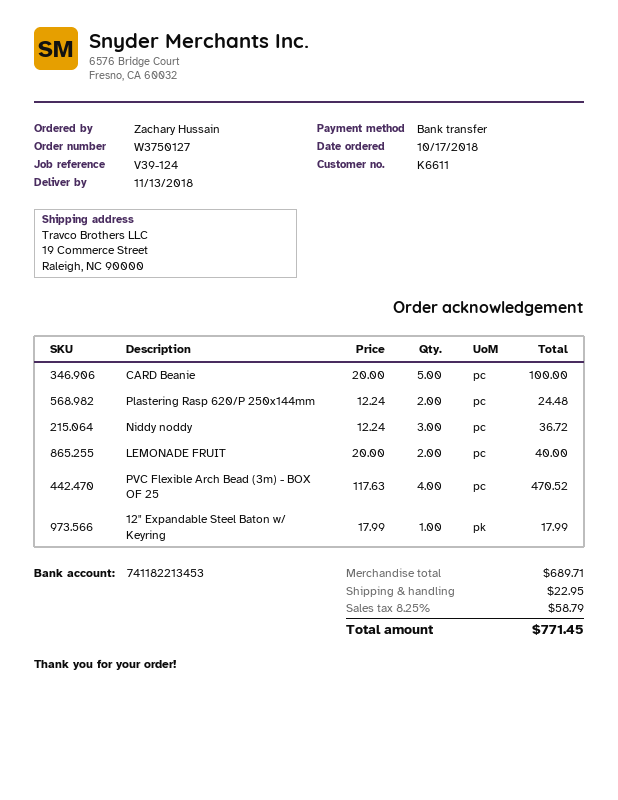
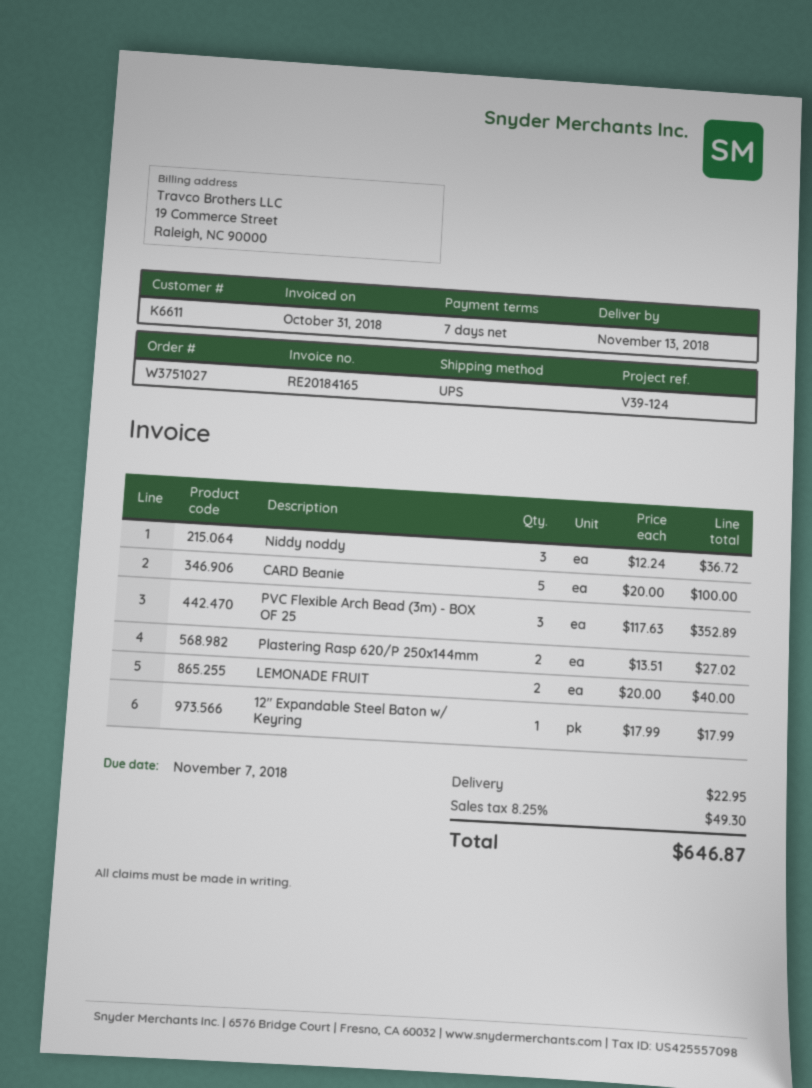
order number: W3750127 -> W3751027
Plastering Rasp 620/P 250x144mm: 2 x 12.24 = 24.48 -> 2 x 13.51 = 27.02
PVC Flexible Arch Bead (3m) - BOX OF 25: 4 x 117.63 = 470.52 -> 3 x 117.63 = 352.89
tax: 8.25% = 58.79 -> 8.25% = 49.30
total: 771.45 -> 646.87

